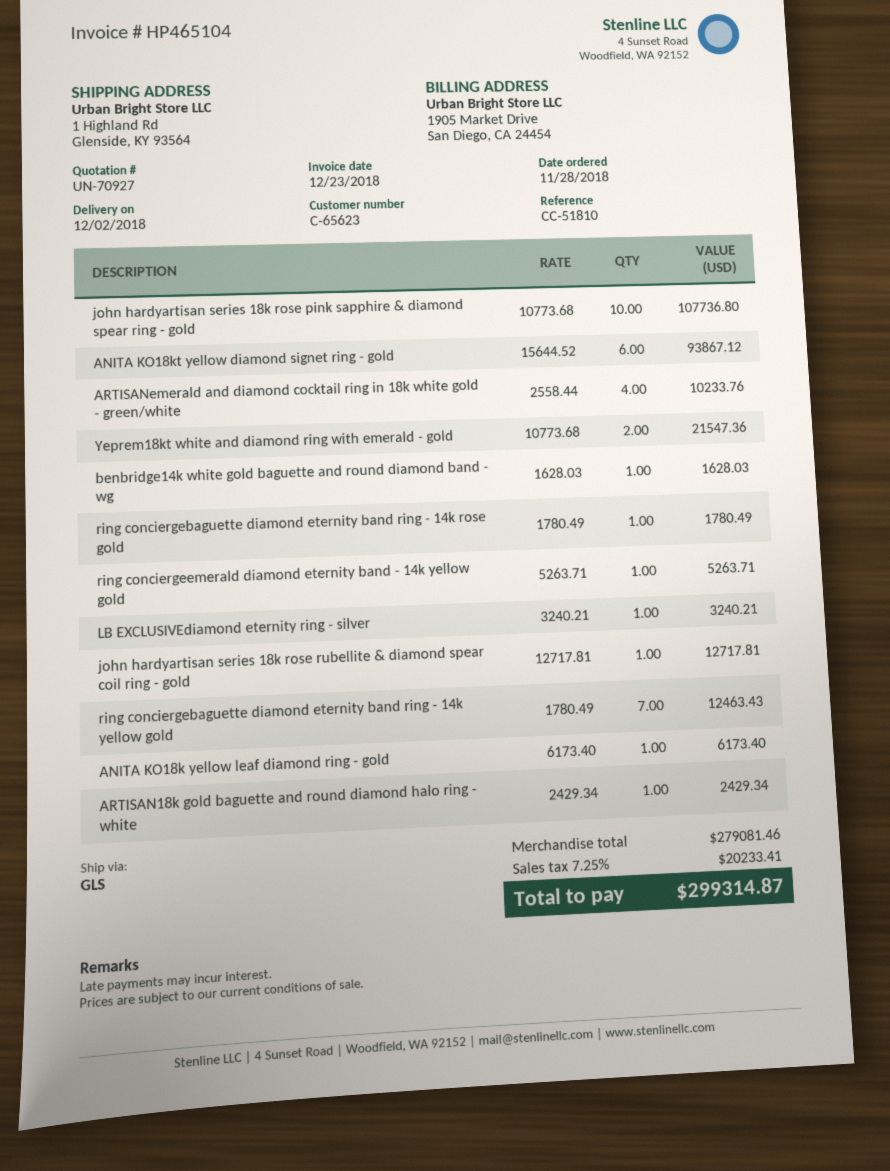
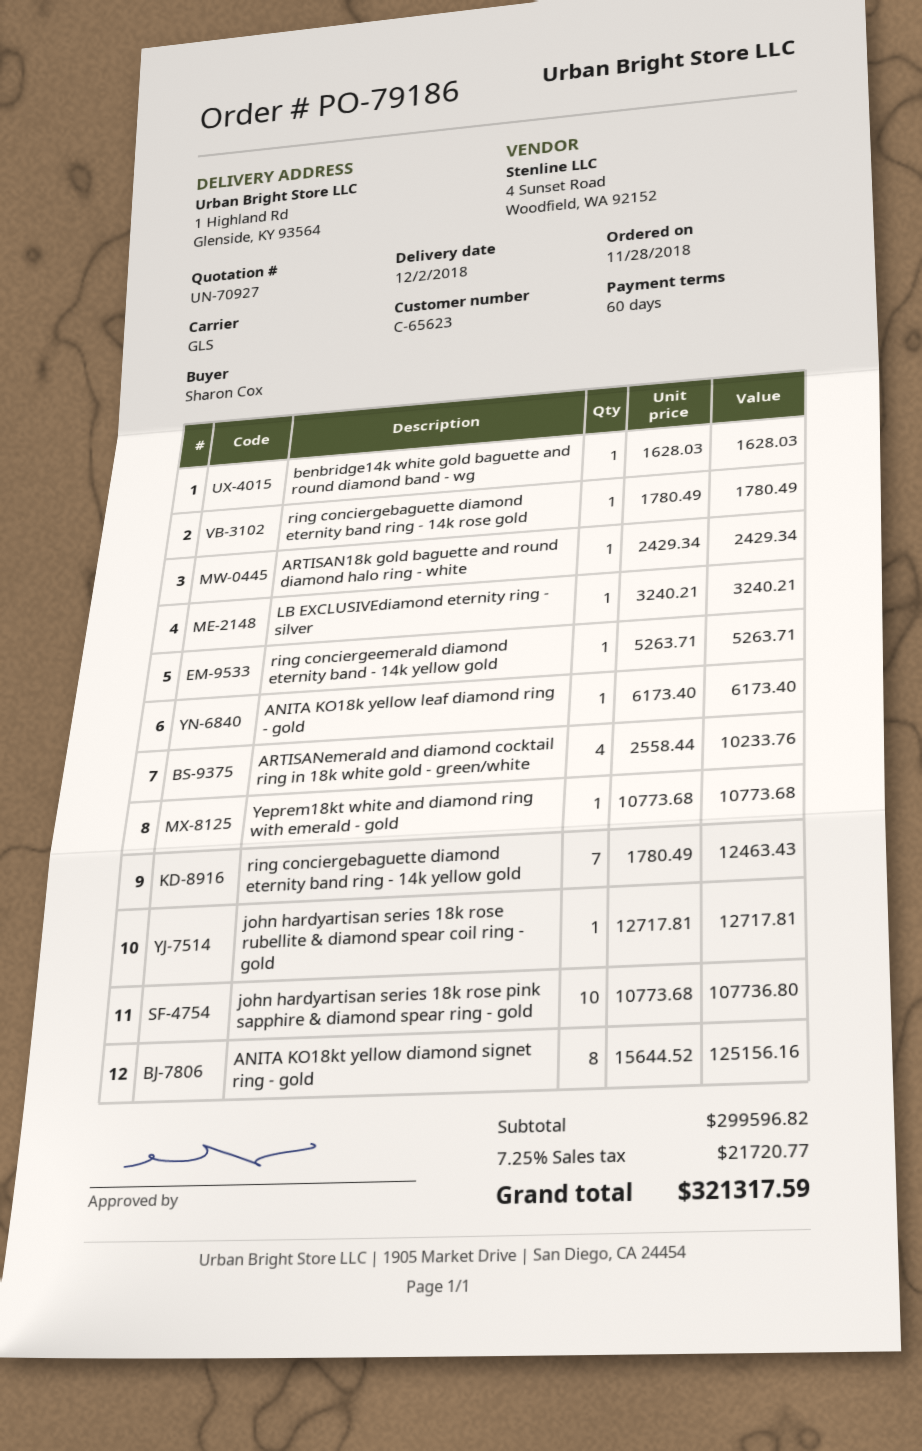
ANITA KO18kt yellow diamond signet ring - gold: 6 x 15644.52 = 93867.12 -> 8 x 15644.52 = 125156.16
Yeprem18kt white and diamond ring with emerald - gold: 2 x 10773.68 = 21547.36 -> 1 x 10773.68 = 10773.68
subtotal: 279081.46 -> 299596.82
tax: 7.25% = 20233.41 -> 7.25% = 21720.77
total: 299314.87 -> 321317.59

